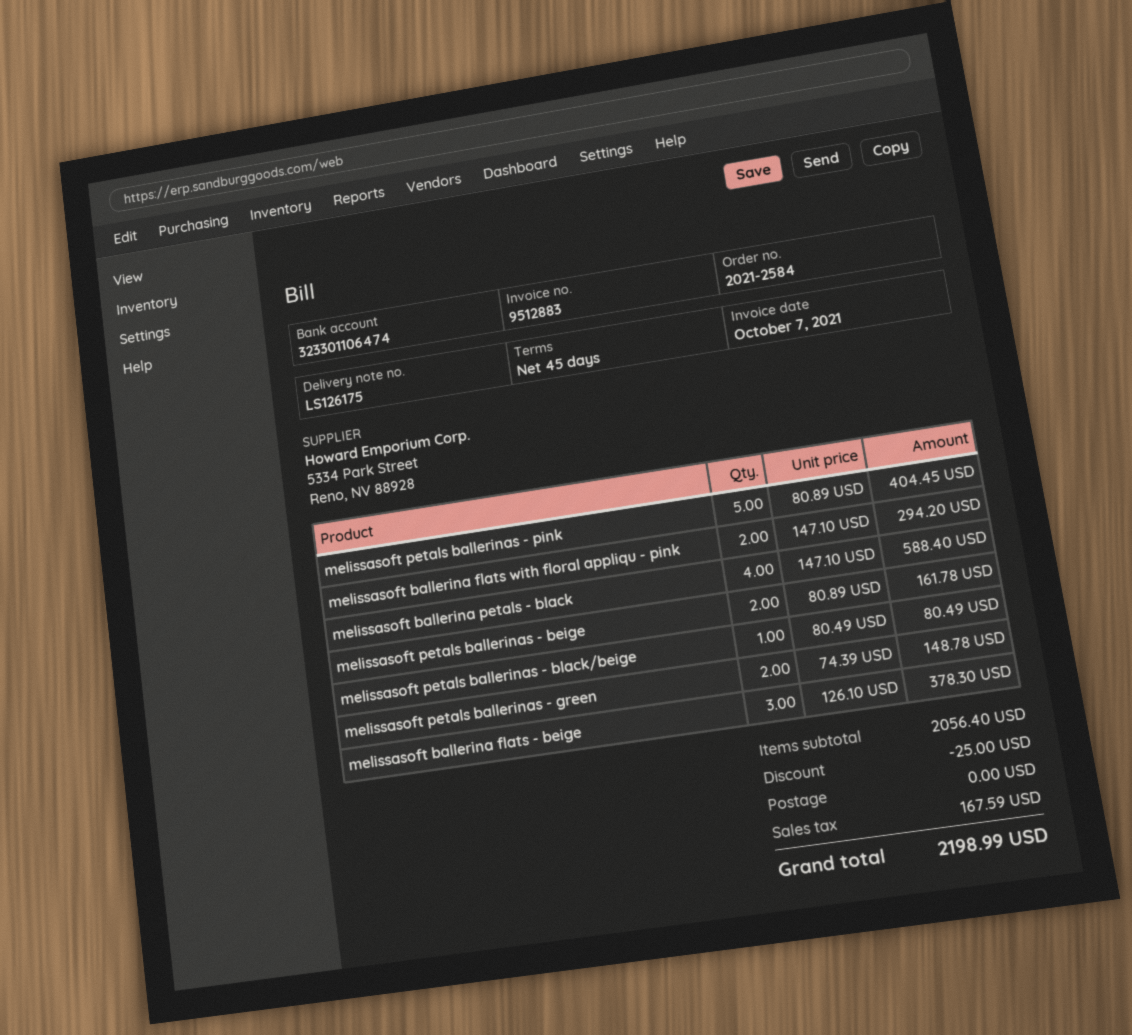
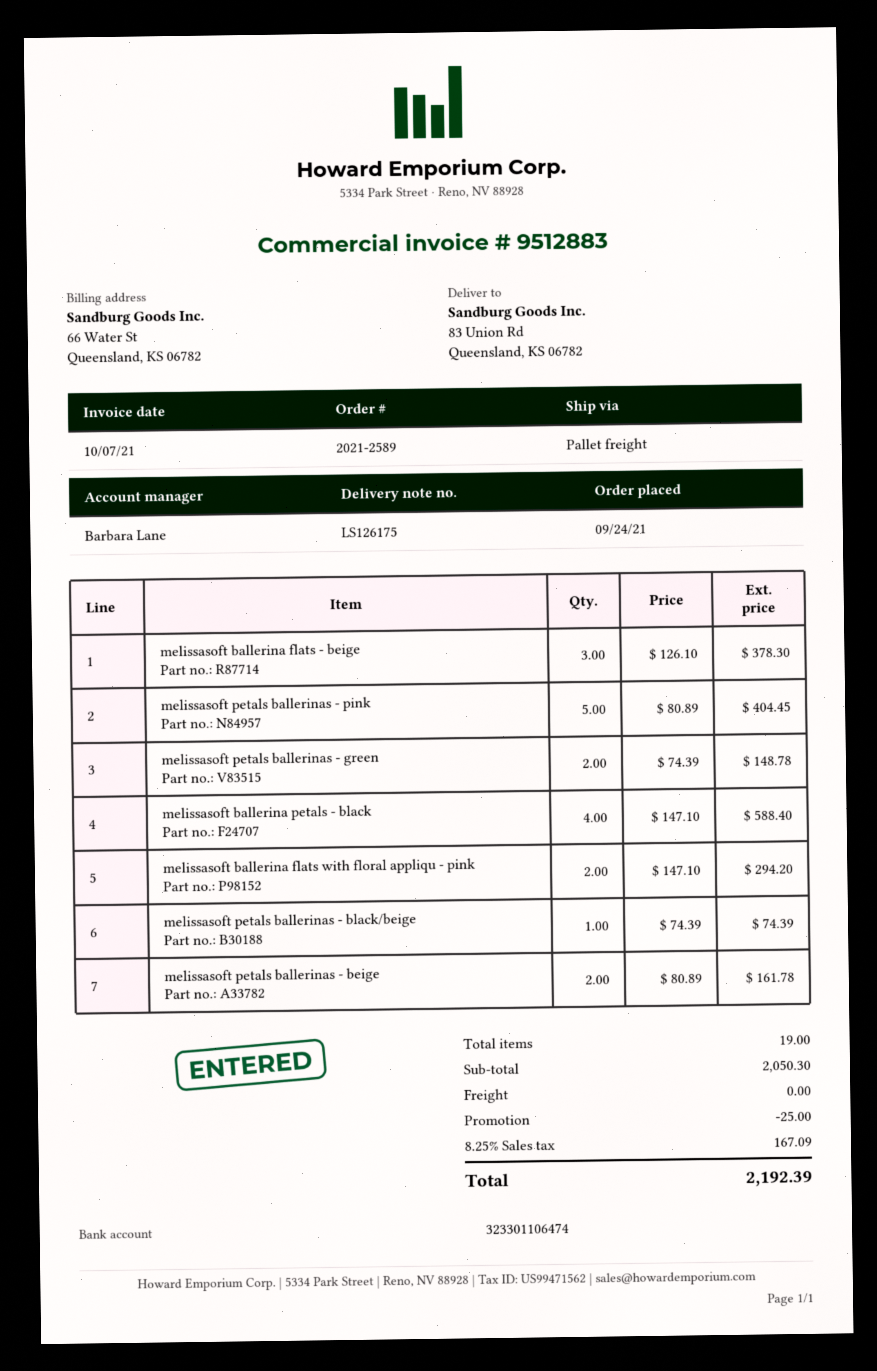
order number: 2021-2584 -> 2021-2589
melissasoft petals ballerinas - black/beige: 1 x 80.49 = 80.49 -> 1 x 74.39 = 74.39
subtotal: 2056.40 -> 2050.30
tax: 167.59 -> 167.09
total: 2198.99 -> 2192.39

